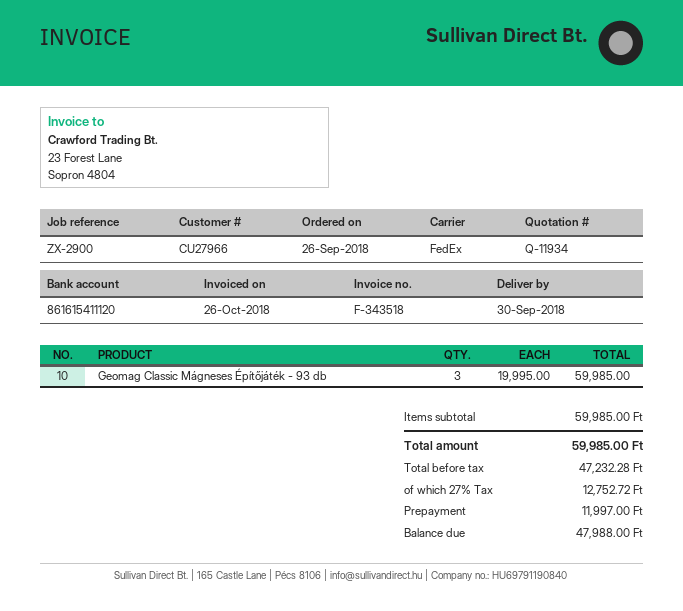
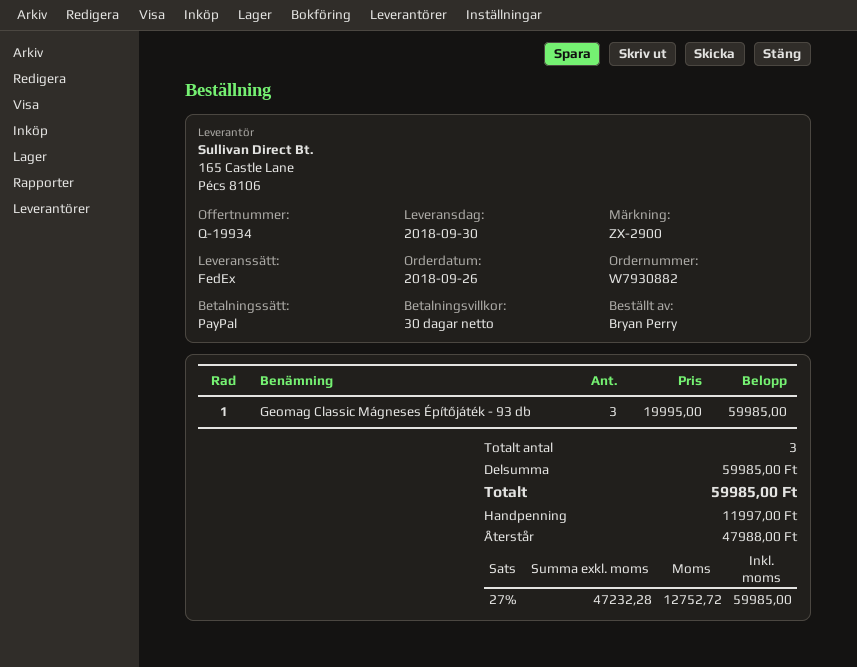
quote number: Q-11934 -> Q-19934

